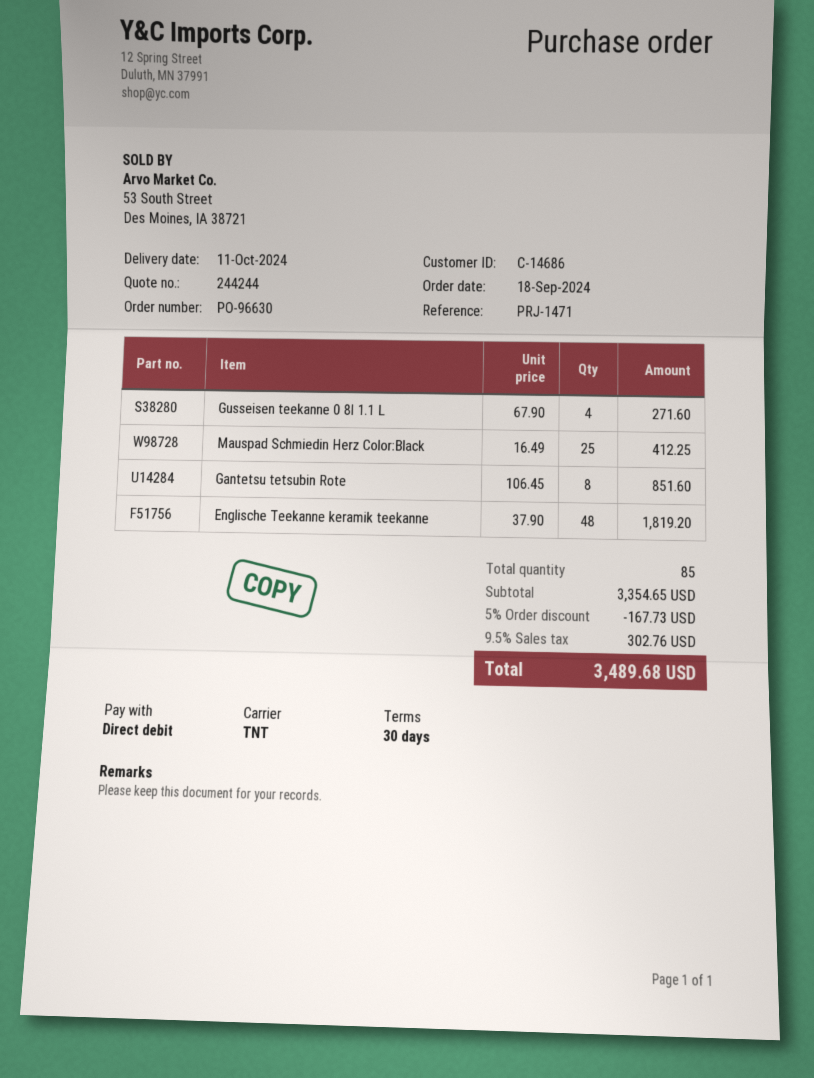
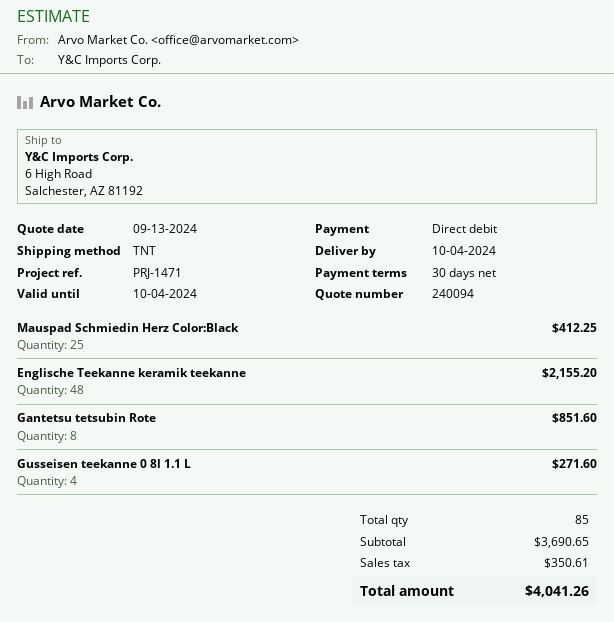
quote number: 244244 -> 240094
delivery date: 2024-10-11 -> 2024-10-04
Englische Teekanne keramik teekanne: 48 for 1819.20 -> 48 for 2155.20
subtotal: 3354.65 -> 3690.65
discount: 5% = 167.73 -> none
tax: 302.76 -> 350.61
total: 3489.68 -> 4041.26

